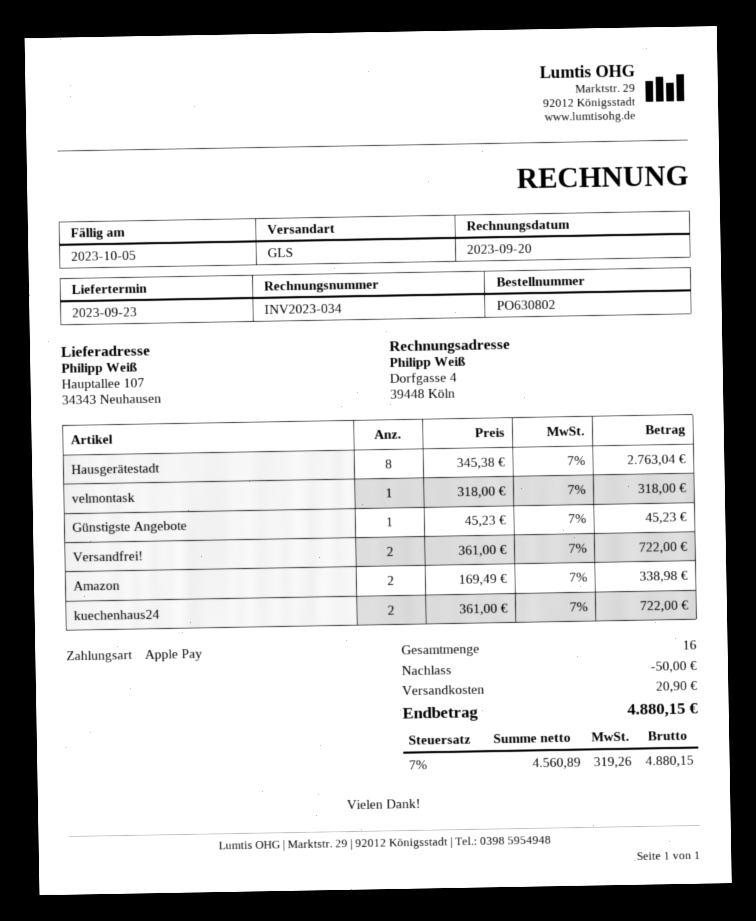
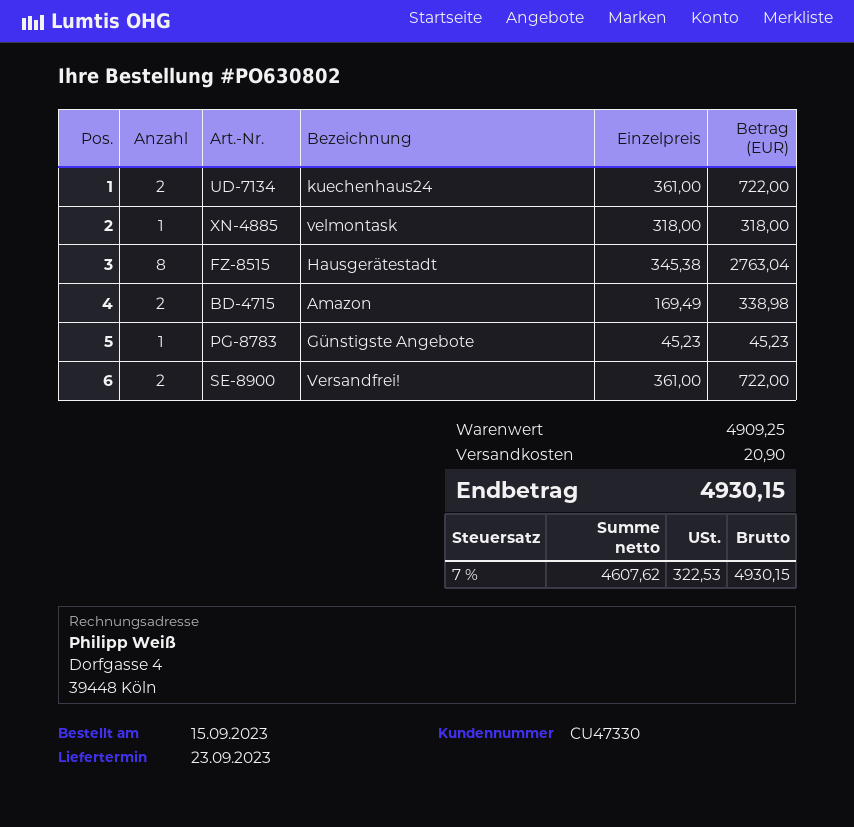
discount: 50.00 -> none
net: 4560.89 -> 4607.62
tax: 7% = 319.26 -> 7% = 322.53
total: 4880.15 -> 4930.15

